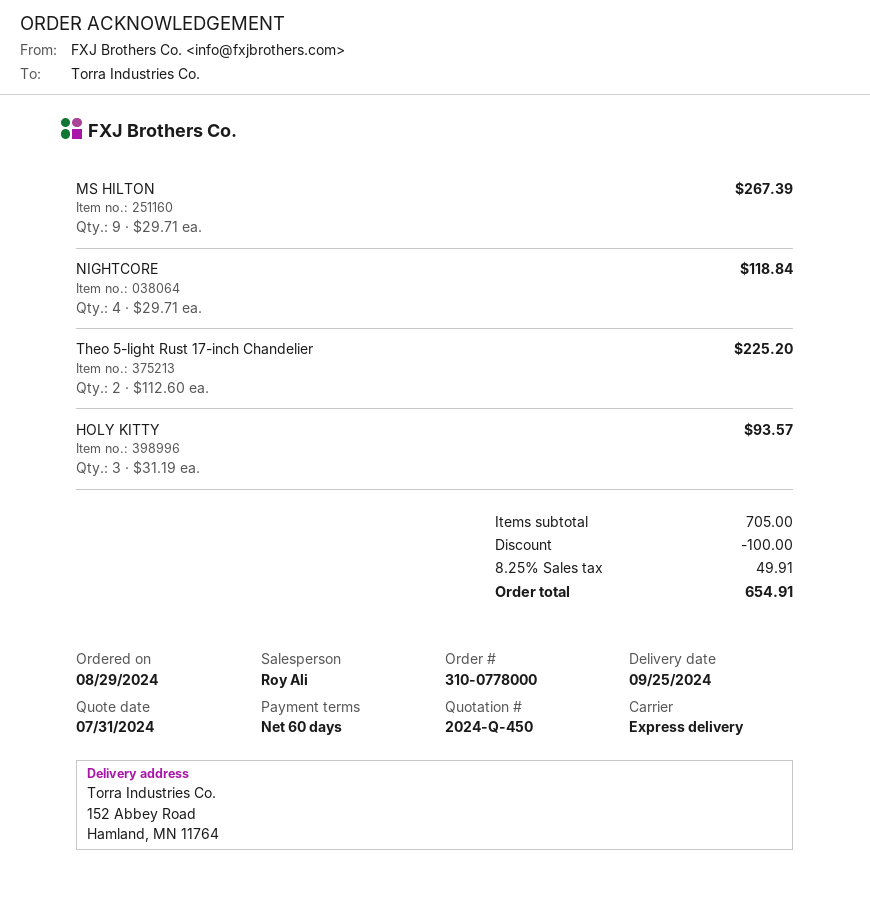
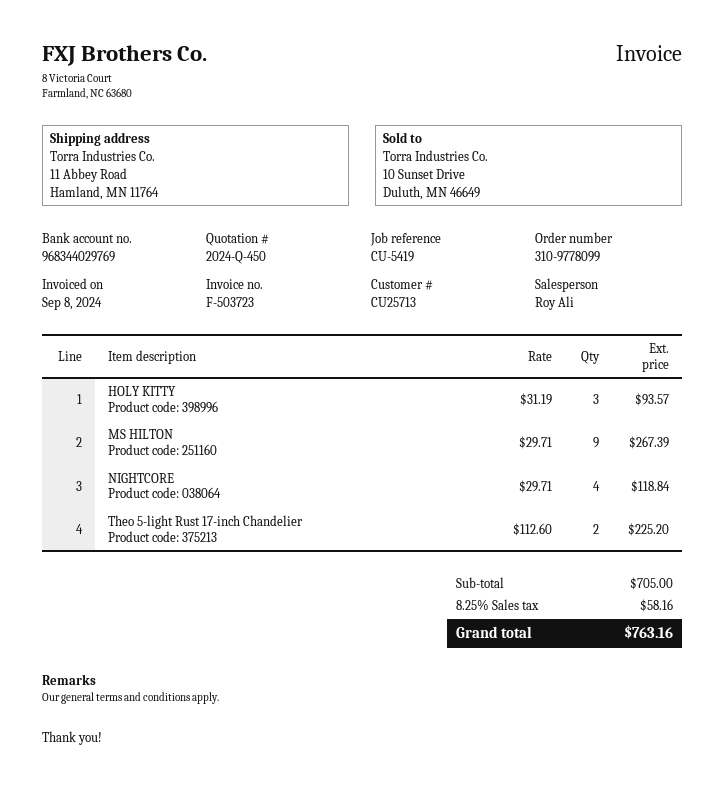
order number: 310-0778000 -> 310-9778099
ship to: 152 Abbey Road, Hamland, MN 11764 -> 11 Abbey Road, Hamland, MN 11764
discount: 100.00 -> none
tax: 8.25% = 49.91 -> 8.25% = 58.16
total: 654.91 -> 763.16

